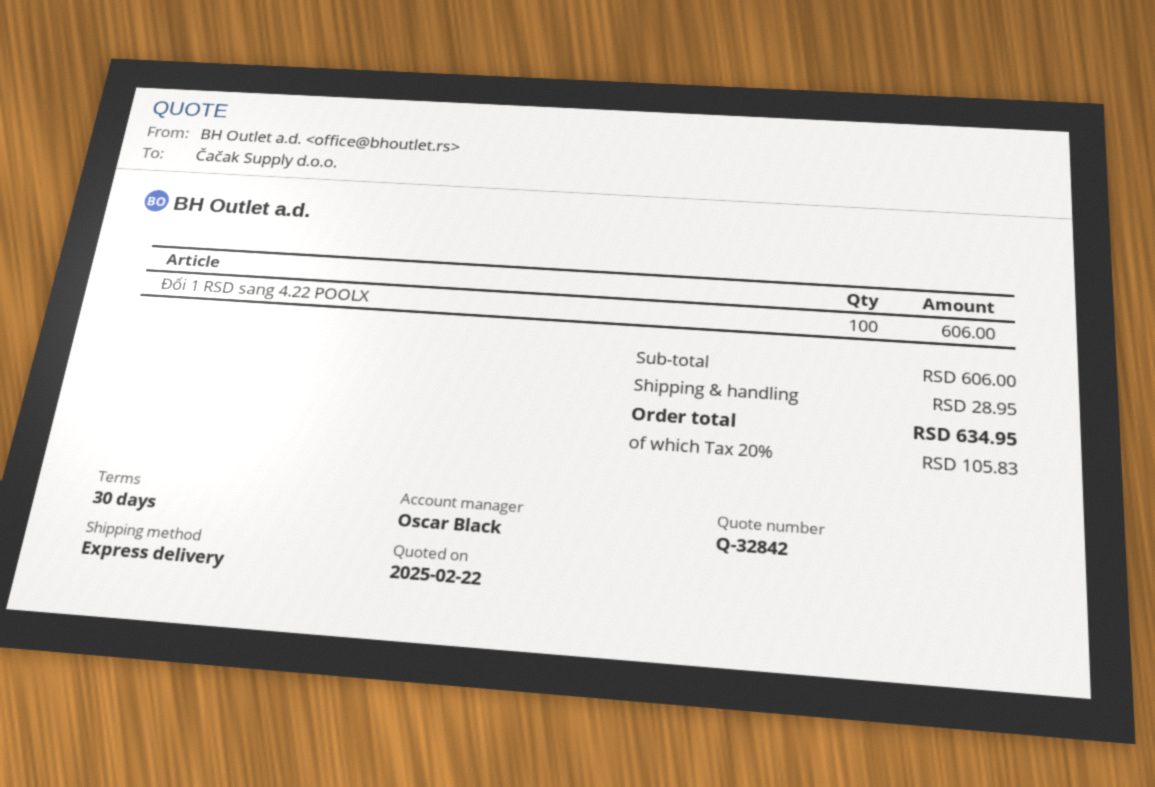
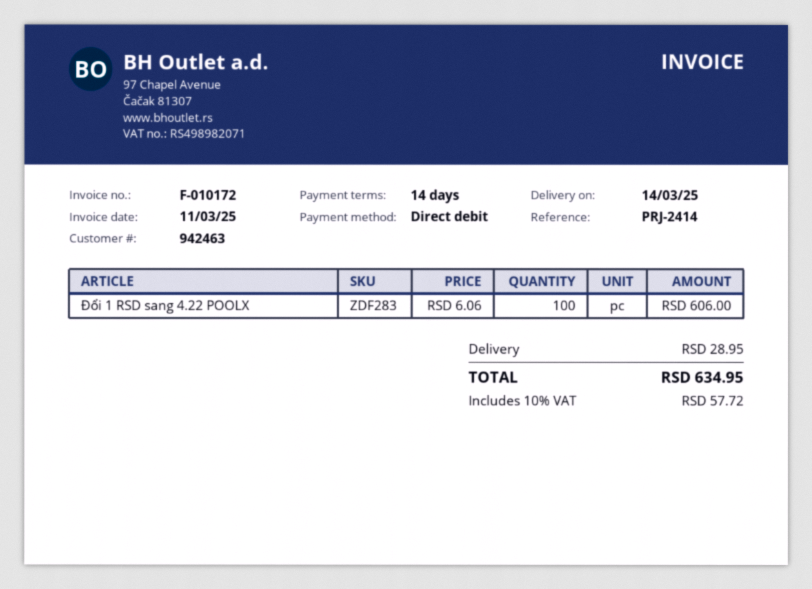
payment terms: 30 days -> 14 days
tax: 20% = 105.83 -> 10% = 57.72

